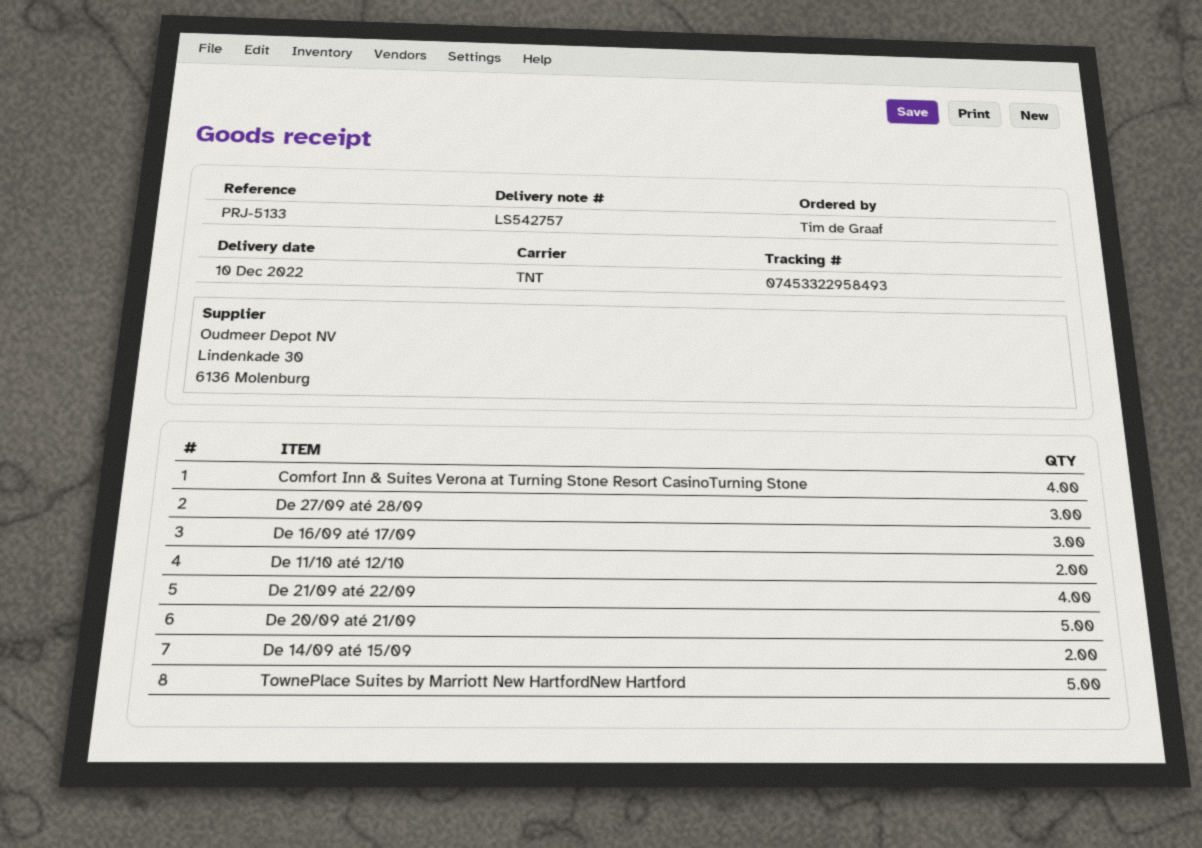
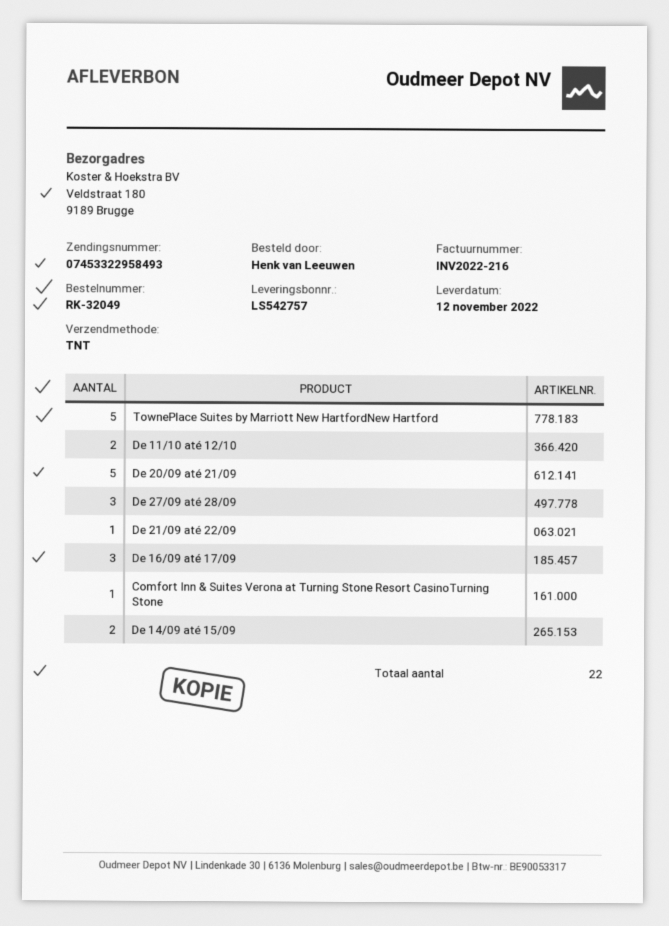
delivery date: 2022-12-10 -> 2022-11-12
ordered by: Tim de Graaf -> Henk van Leeuwen
Comfort Inn & Suites Verona at Turning Stone Resort CasinoTurning Stone: 4 -> 1
De 21/09 até 22/09: 4 -> 1

